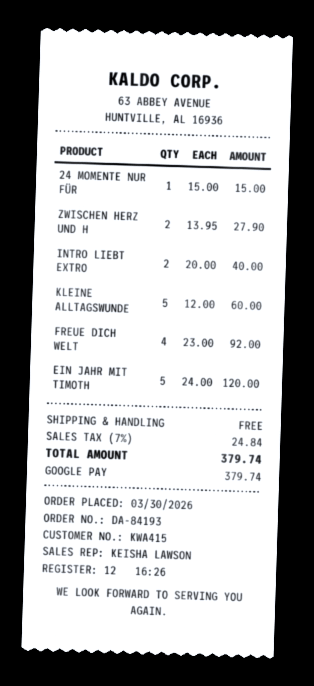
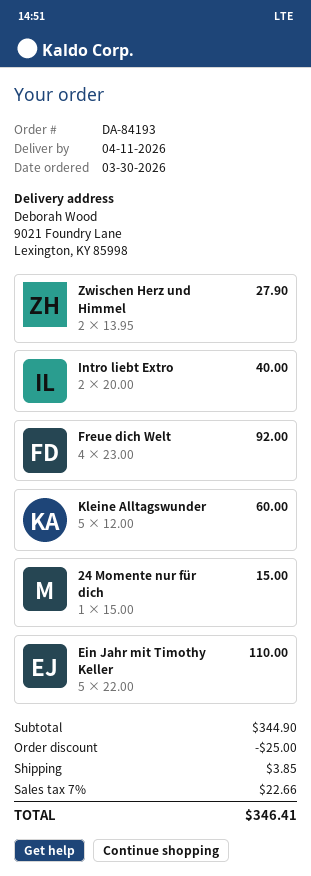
EIN JAHR MIT TIMOTH: 5 x 24.00 = 120.00 -> 5 x 22.00 = 110.00
discount: none -> 25.00
shipping: 0.00 -> 3.85
tax: 7% = 24.84 -> 7% = 22.66
total: 379.74 -> 346.41

